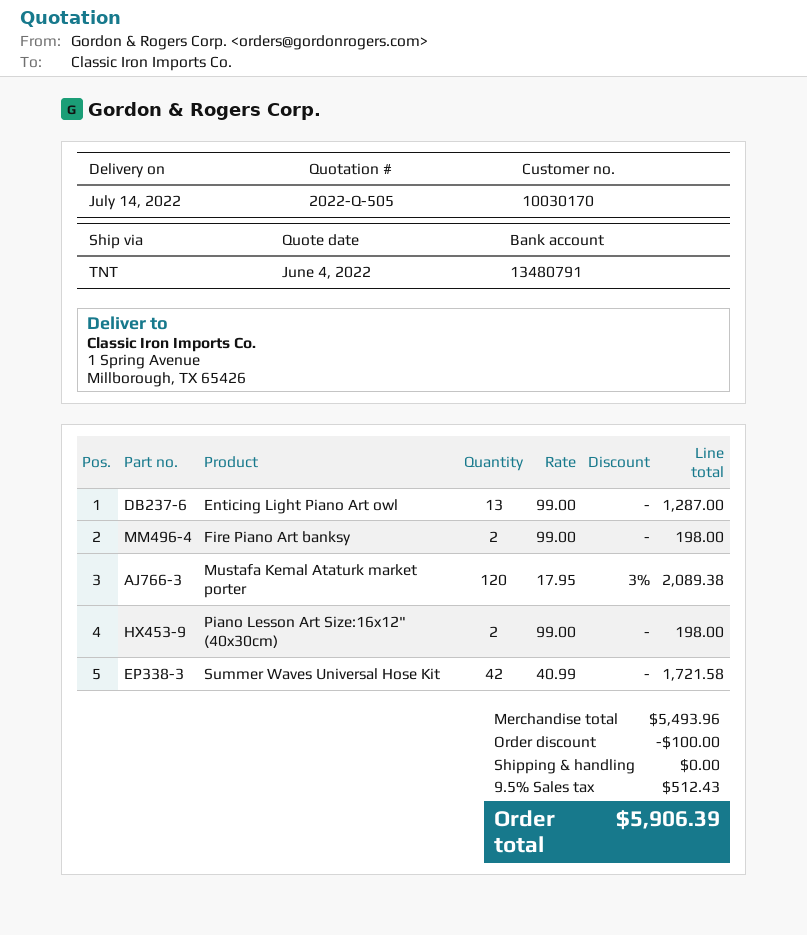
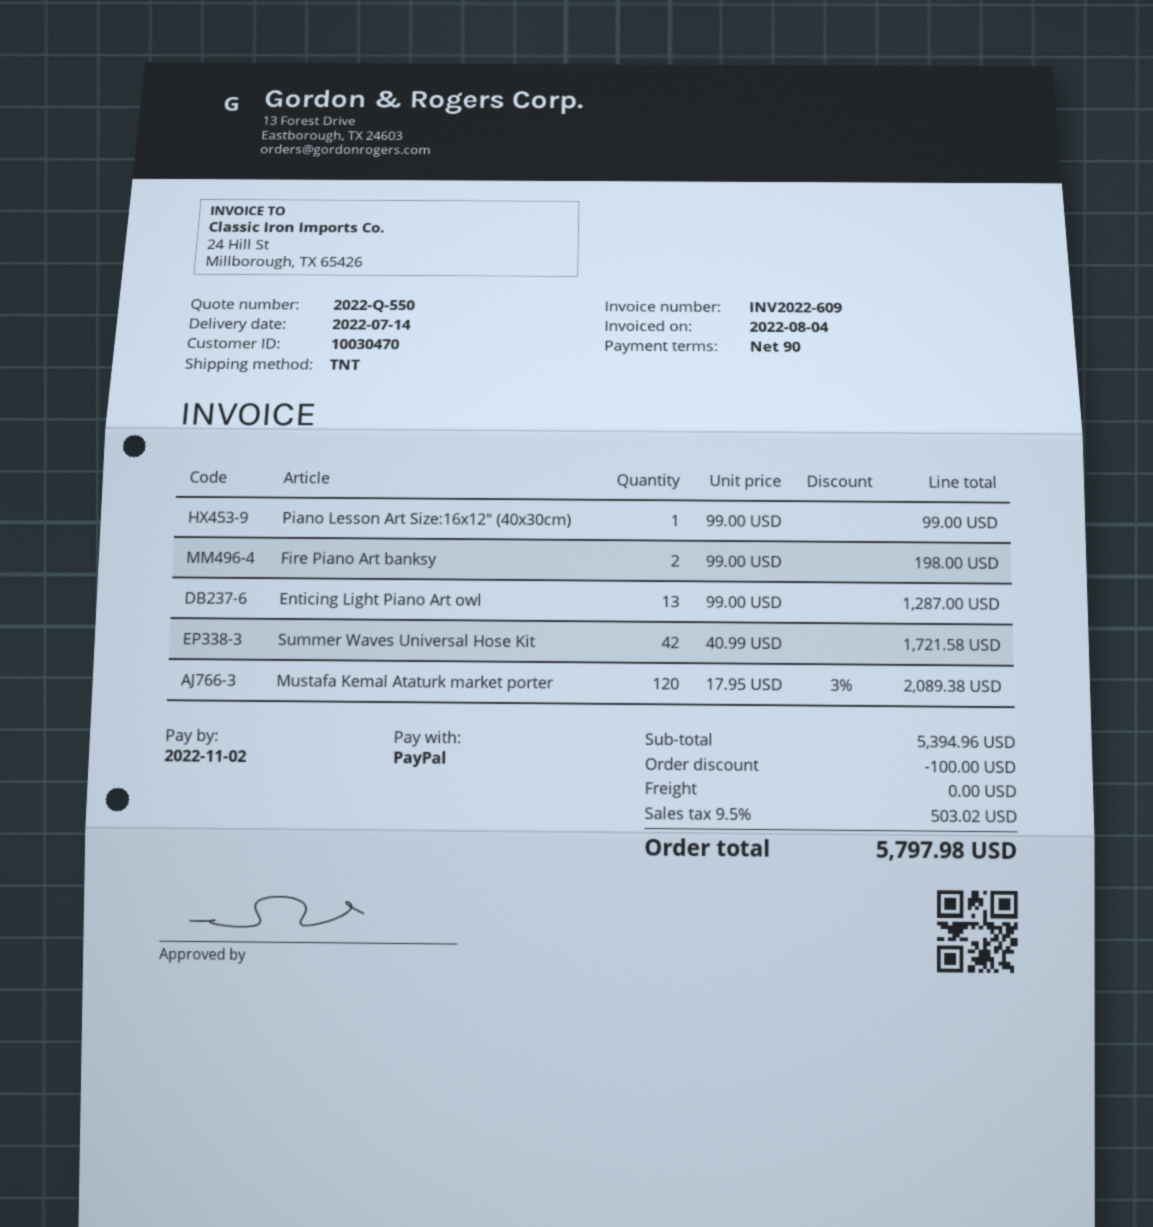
quote number: 2022-Q-505 -> 2022-Q-550
customer number: 10030170 -> 10030470
Piano Lesson Art Size:16x12" (40x30cm): 2 x 99.00 = 198.00 -> 1 x 99.00 = 99.00
subtotal: 5493.96 -> 5394.96
tax: 9.5% = 512.43 -> 9.5% = 503.02
total: 5906.39 -> 5797.98

